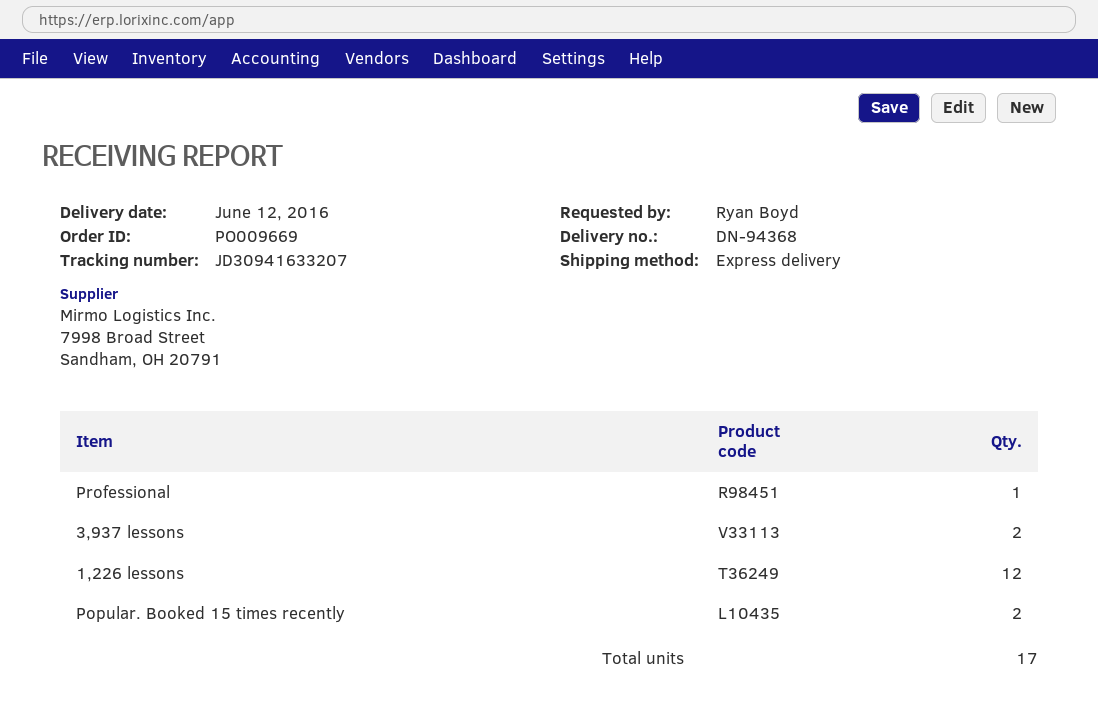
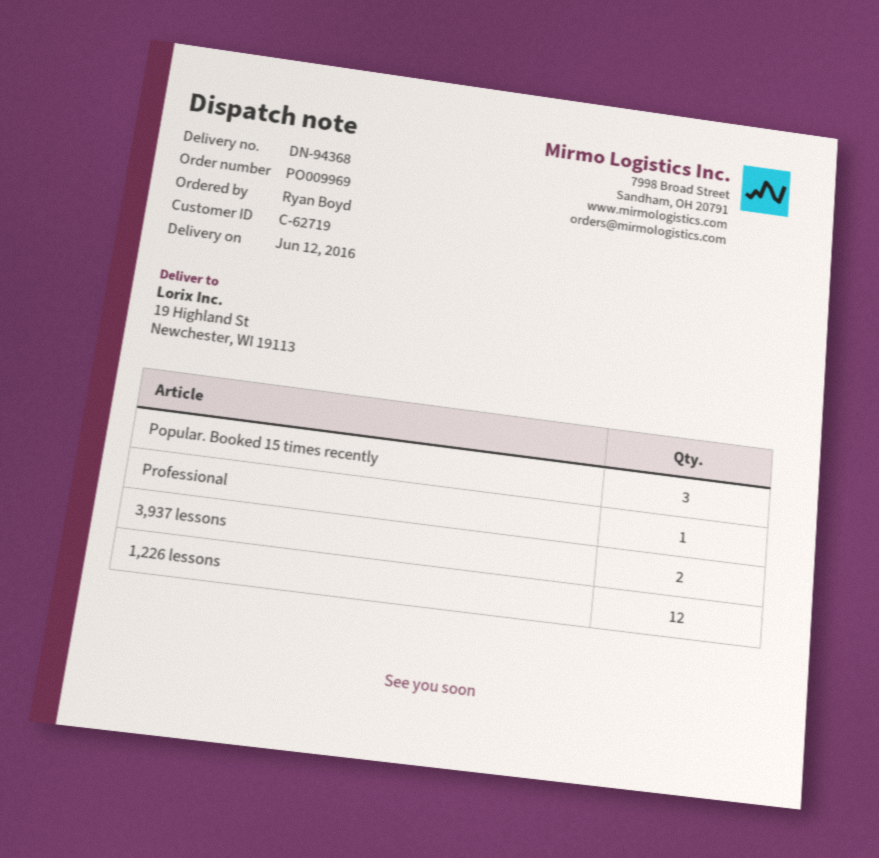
order number: PO009669 -> PO009969
Popular. Booked 15 times recently: 2 -> 3

